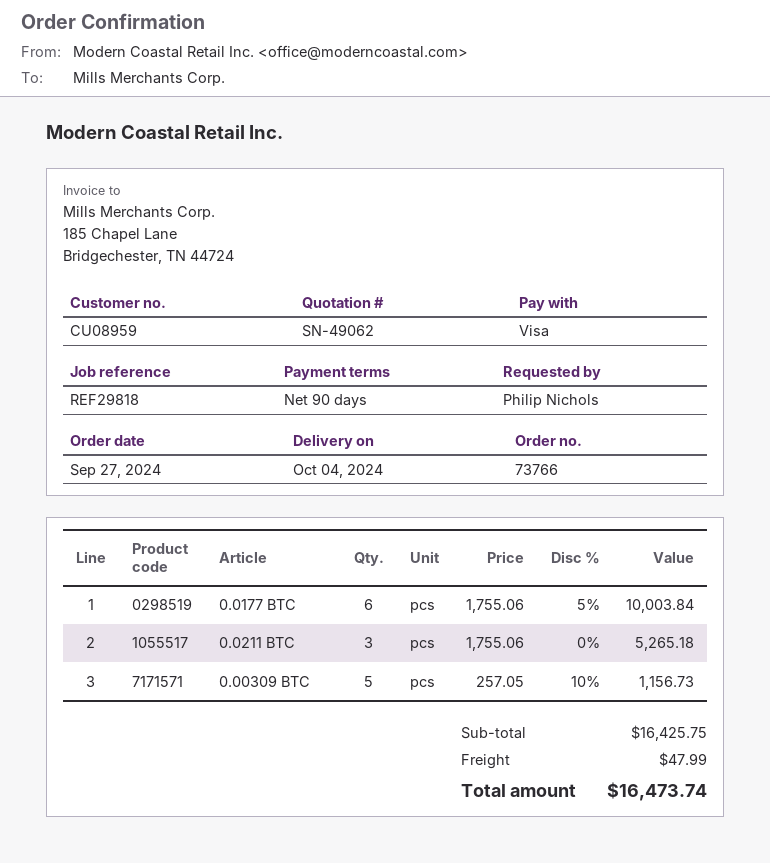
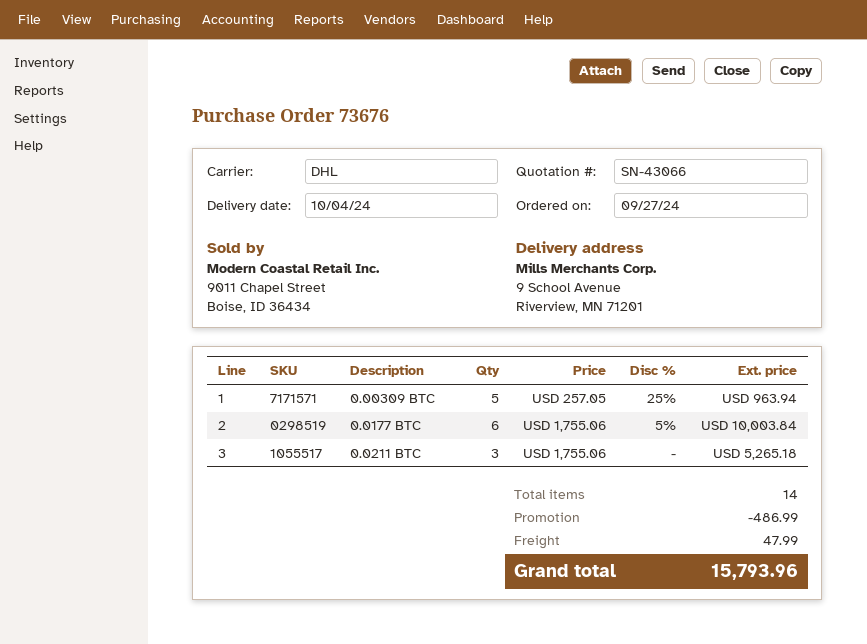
quote number: SN-49062 -> SN-43066
order number: 73766 -> 73676
0.00309 BTC: 5 x 257.05 - 10% = 1156.73 -> 5 x 257.05 - 25% = 963.94
discount: none -> 486.99
total: 16473.74 -> 15793.96

